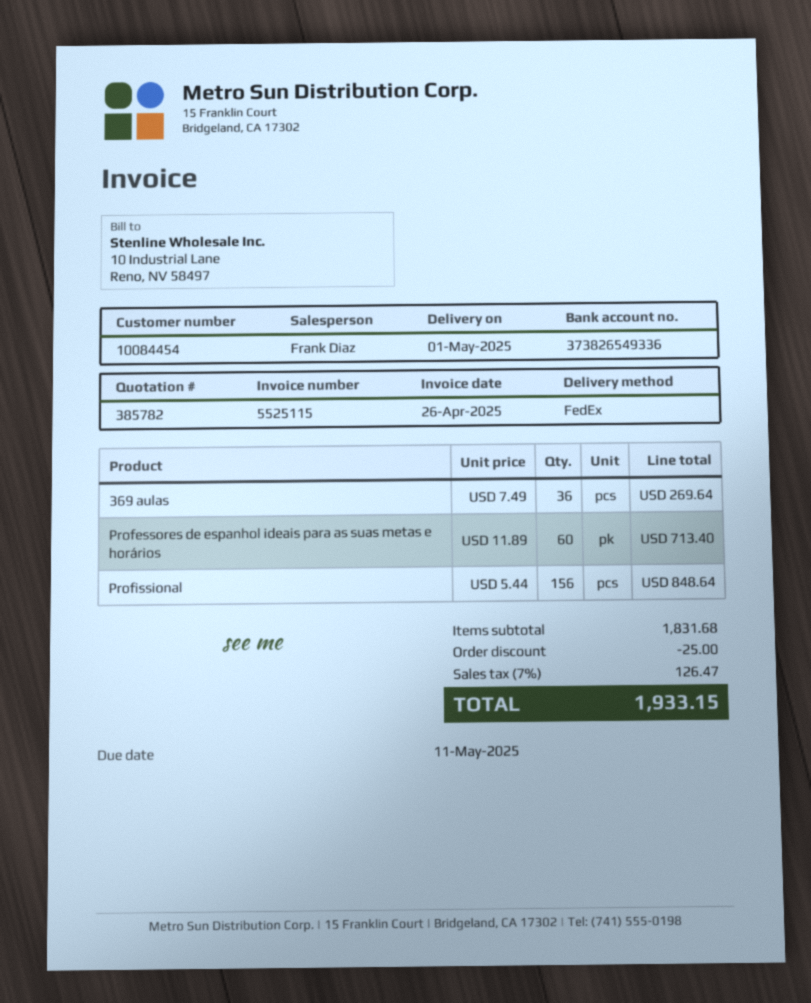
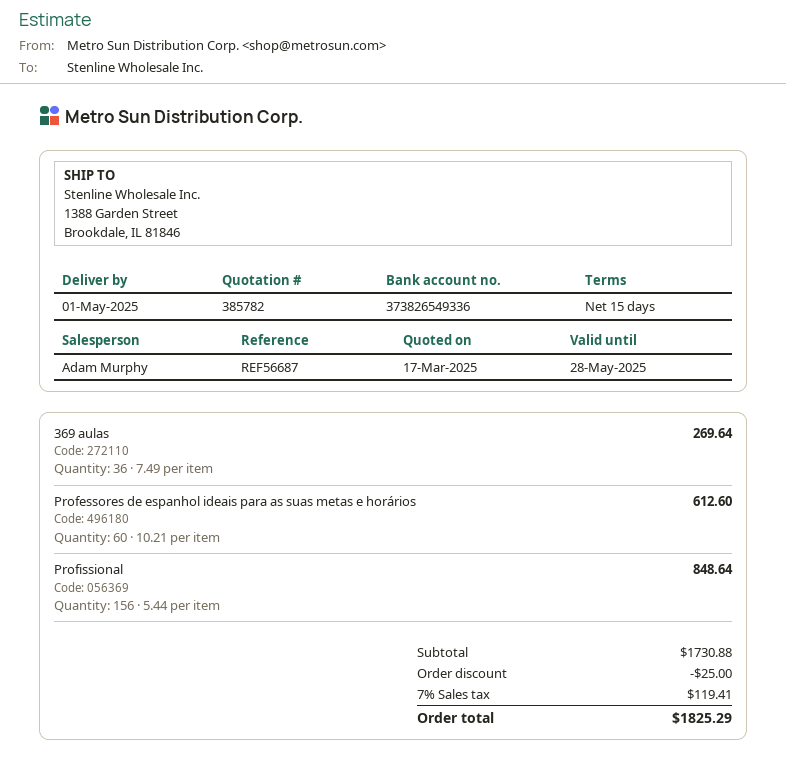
sales rep: Frank Diaz -> Adam Murphy
Professores de espanhol ideais para as suas metas e horários: 60 x 11.89 = 713.40 -> 60 x 10.21 = 612.60
subtotal: 1831.68 -> 1730.88
tax: 7% = 126.47 -> 7% = 119.41
total: 1933.15 -> 1825.29

